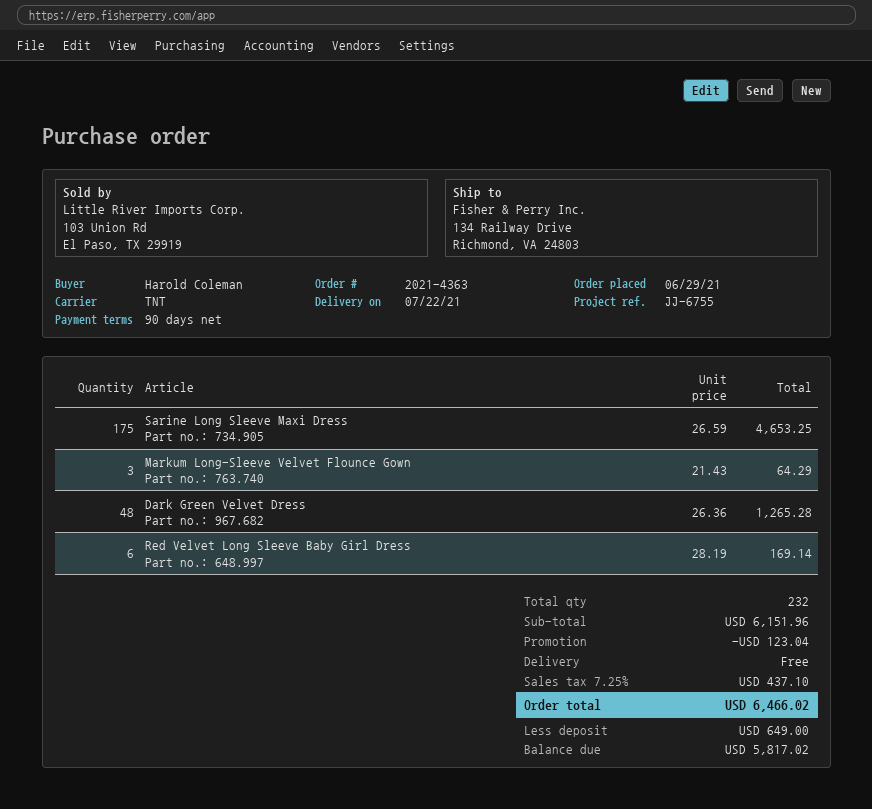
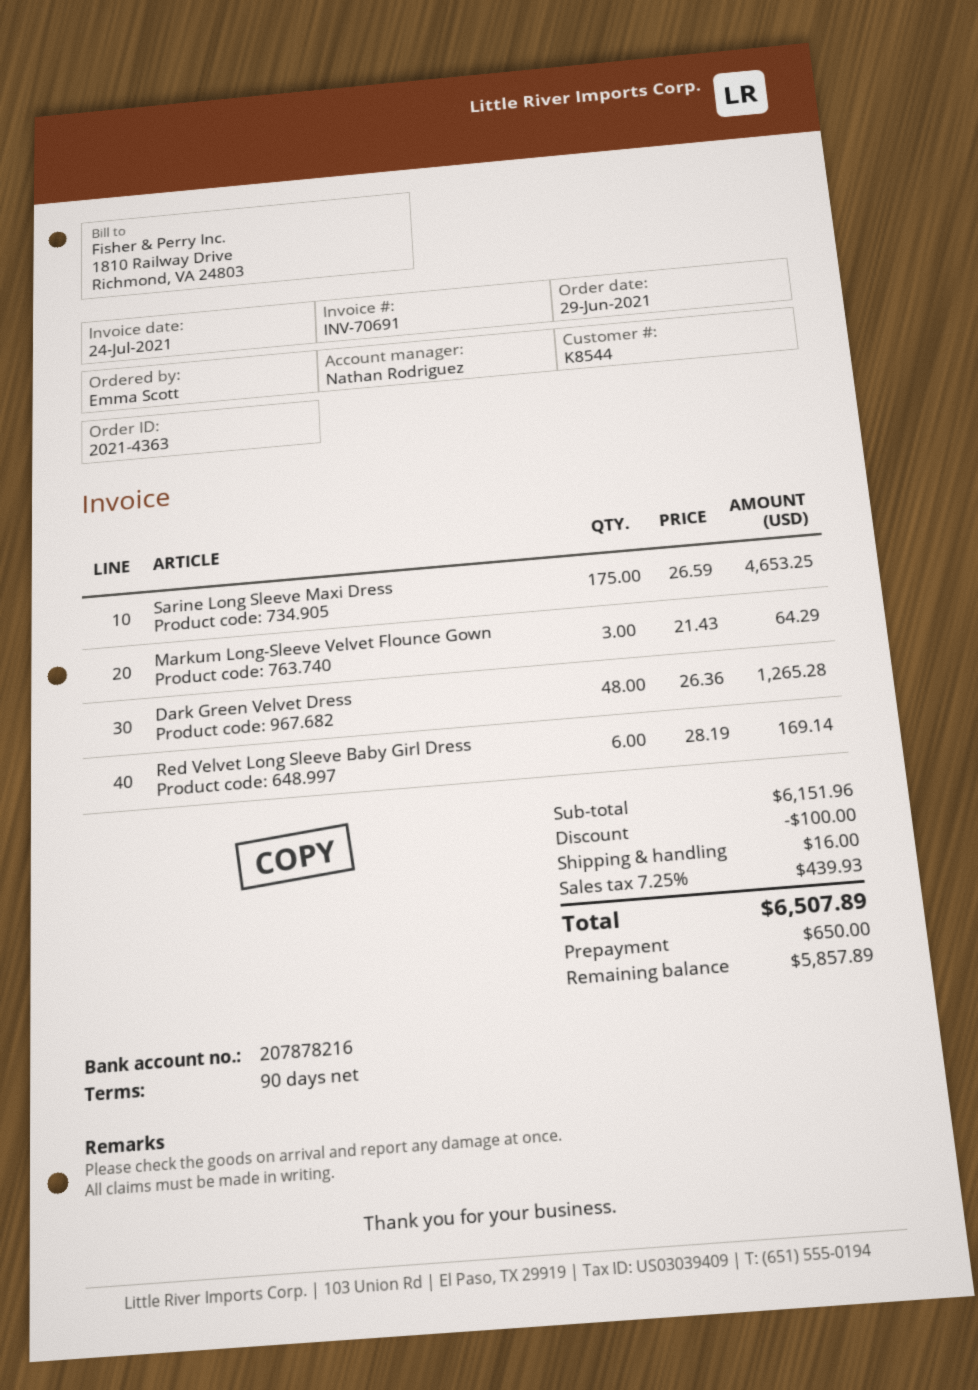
ordered by: Harold Coleman -> Emma Scott
discount: 123.04 -> 100.00
shipping: 0.00 -> 16.00
tax: 7.25% = 437.10 -> 7.25% = 439.93
total: 6466.02 -> 6507.89
deposit: 649.00 -> 650.00
balance: 5817.02 -> 5857.89

